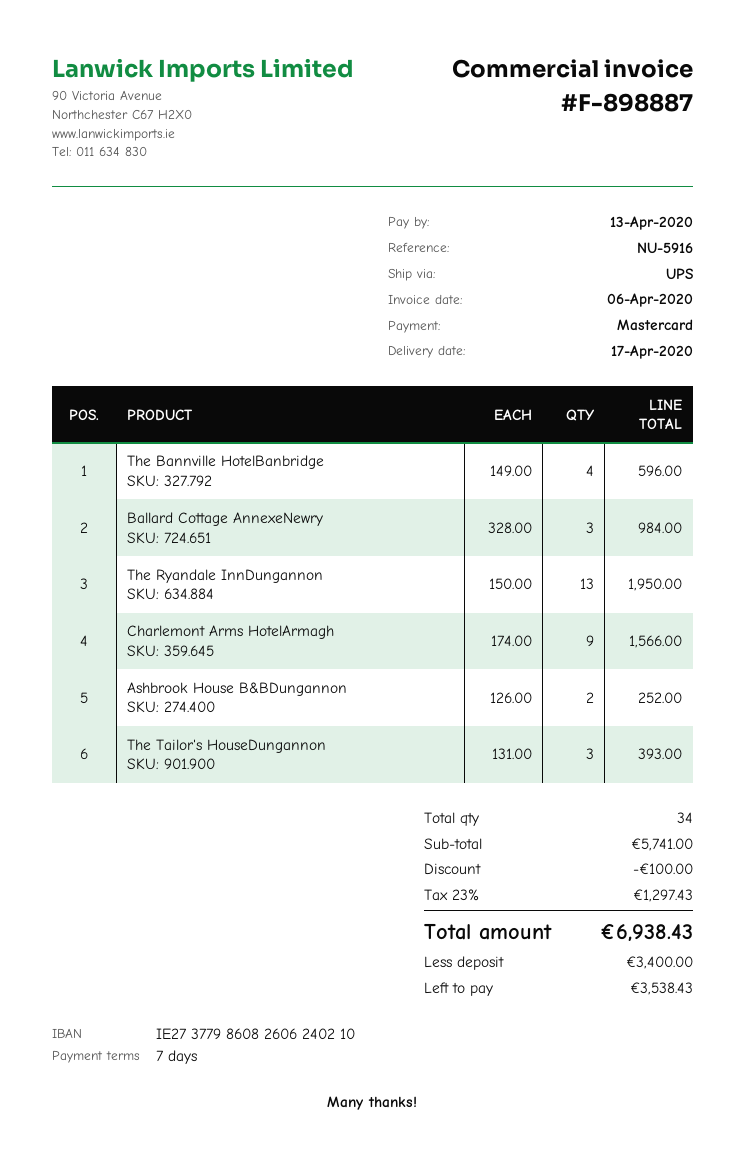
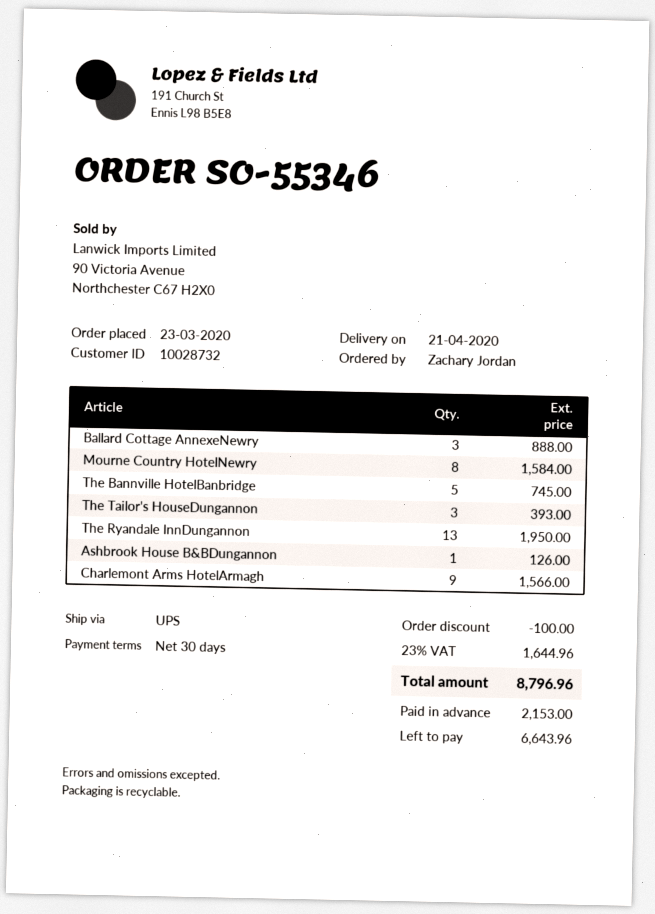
delivery date: 2020-04-17 -> 2020-04-21
payment terms: 7 days -> 30 days
The Bannville HotelBanbridge: 4 for 596.00 -> 5 for 745.00
Ballard Cottage AnnexeNewry: 3 for 984.00 -> 3 for 888.00
Ashbrook House B&BDungannon: 2 for 252.00 -> 1 for 126.00
Mourne Country HotelNewry: none -> 8 for 1584.00
tax: 23% = 1297.43 -> 23% = 1644.96
total: 6938.43 -> 8796.96
deposit: 3400.00 -> 2153.00
balance: 3538.43 -> 6643.96

